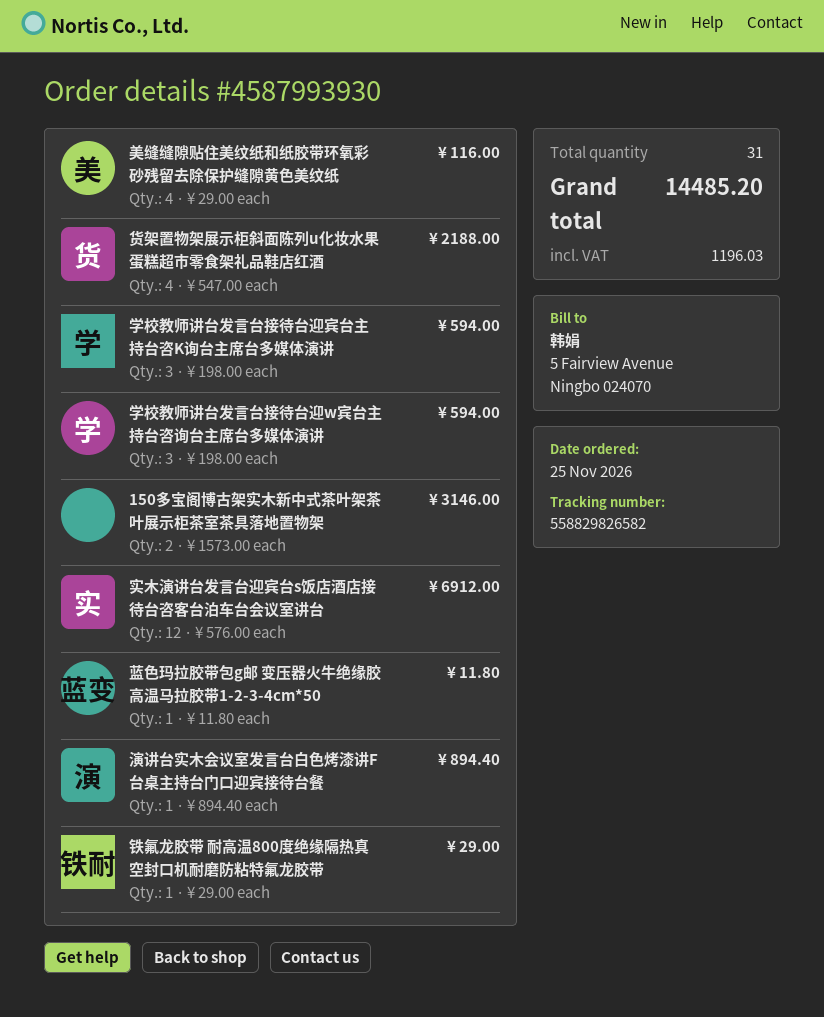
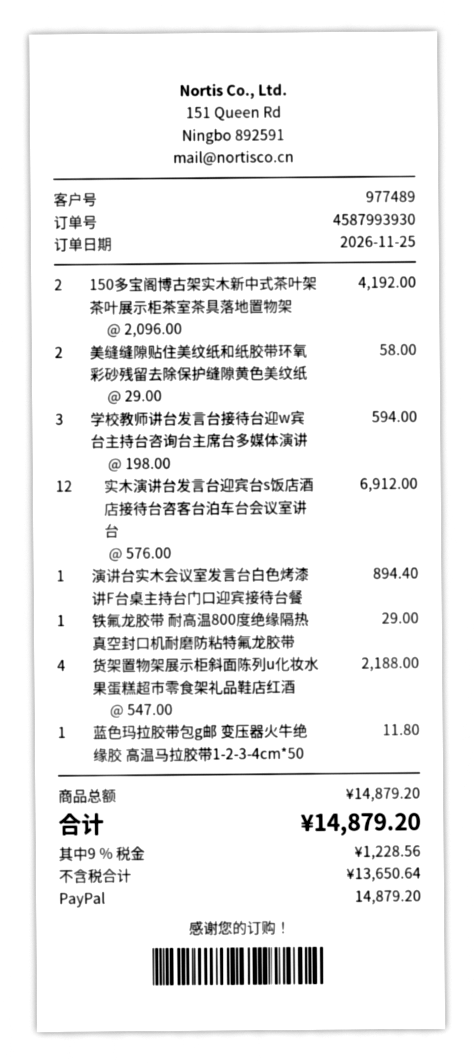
美缝缝隙贴住美纹纸和纸胶带环氧彩砂残留去除保护缝隙黄色美纹纸: 4 x 29.00 = 116.00 -> 2 x 29.00 = 58.00
学校教师讲台发言台接待台迎宾台主持台咨K询台主席台多媒体演讲: 3 x 198.00 = 594.00 -> none
150多宝阁博古架实木新中式茶叶架茶叶展示柜茶室茶具落地置物架: 2 x 1573.00 = 3146.00 -> 2 x 2096.00 = 4192.00
tax: 1196.03 -> 1228.56
total: 14485.20 -> 14879.20

